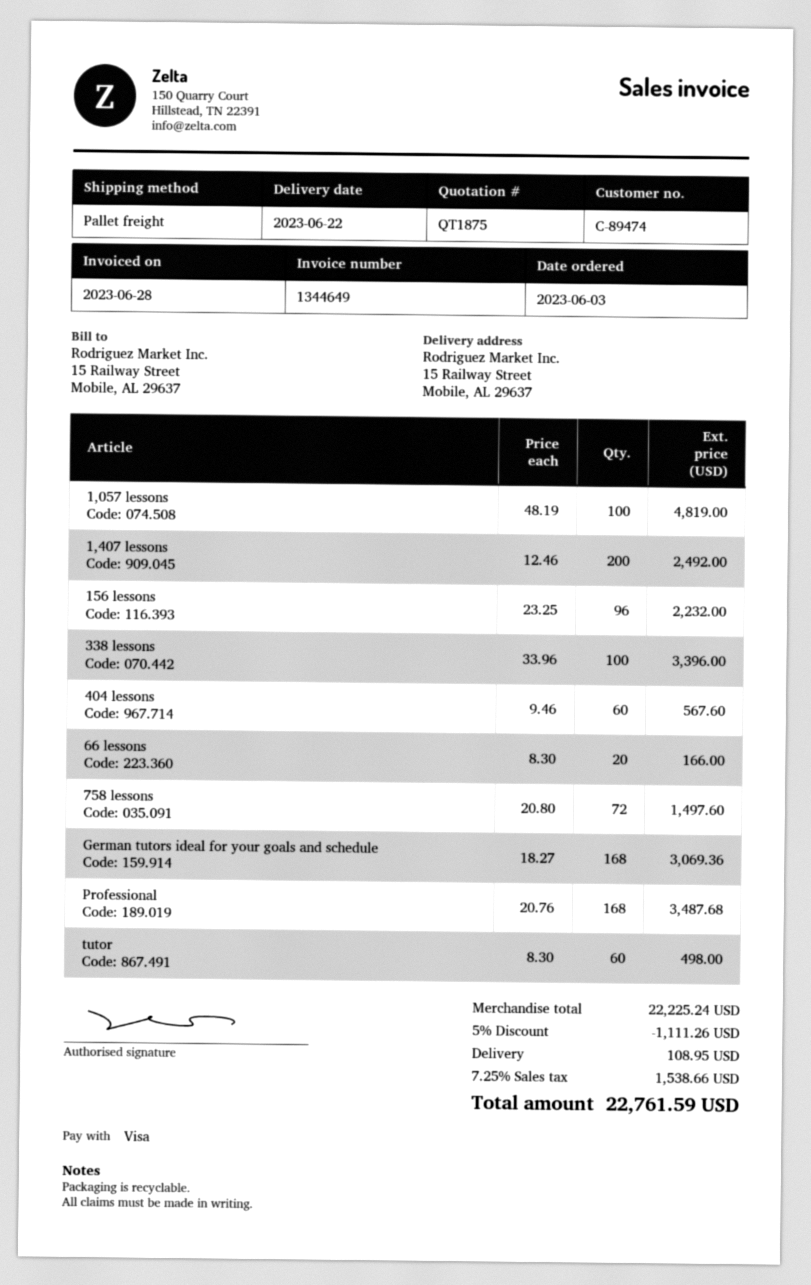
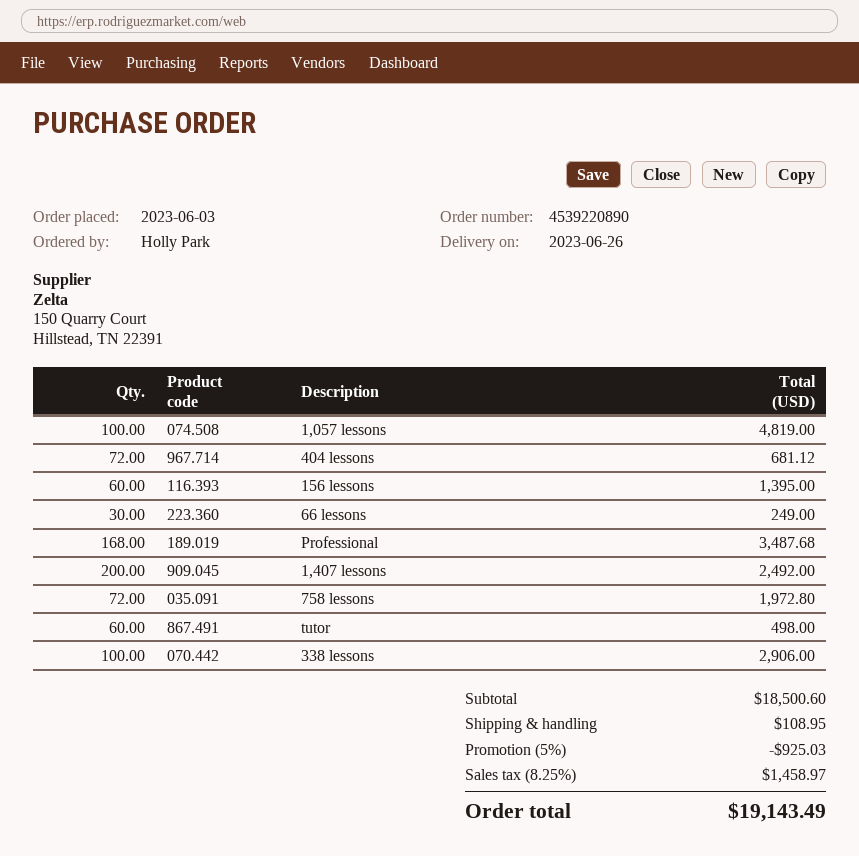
delivery date: 2023-06-22 -> 2023-06-26
156 lessons: 96 for 2232.00 -> 60 for 1395.00
338 lessons: 100 for 3396.00 -> 100 for 2906.00
404 lessons: 60 for 567.60 -> 72 for 681.12
66 lessons: 20 for 166.00 -> 30 for 249.00
758 lessons: 72 for 1497.60 -> 72 for 1972.80
German tutors ideal for your goals and schedule: 168 for 3069.36 -> none
subtotal: 22225.24 -> 18500.60
discount: 5% = 1111.26 -> 5% = 925.03
tax: 7.25% = 1538.66 -> 8.25% = 1458.97
total: 22761.59 -> 19143.49

